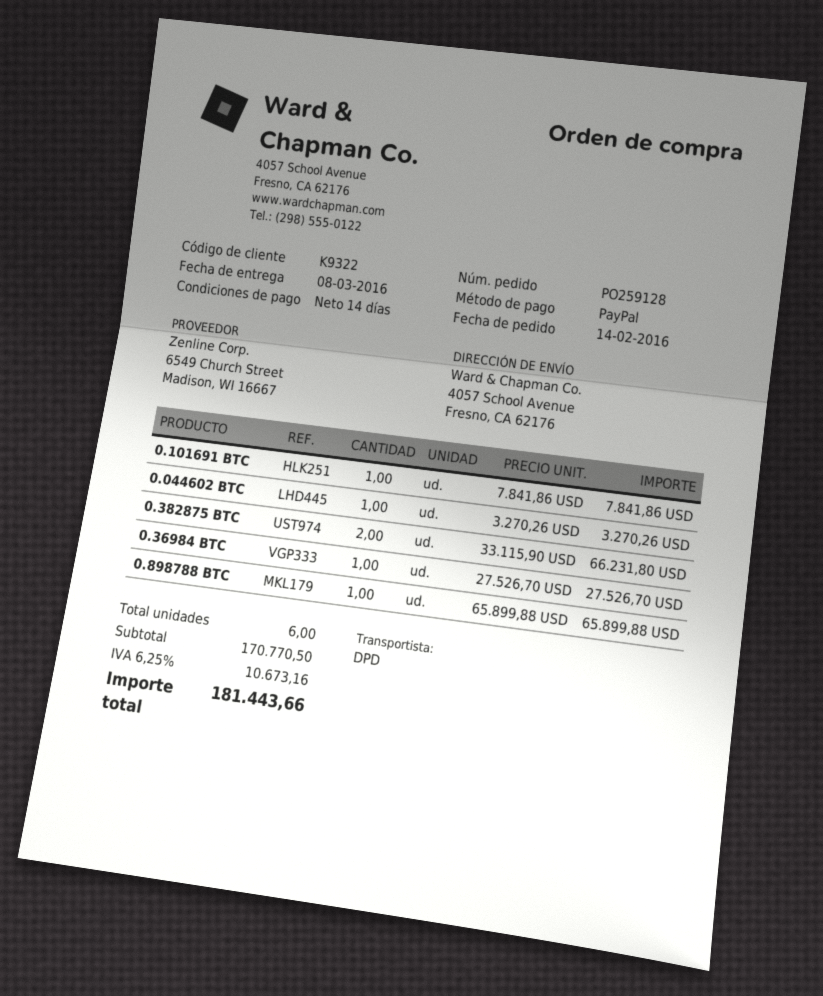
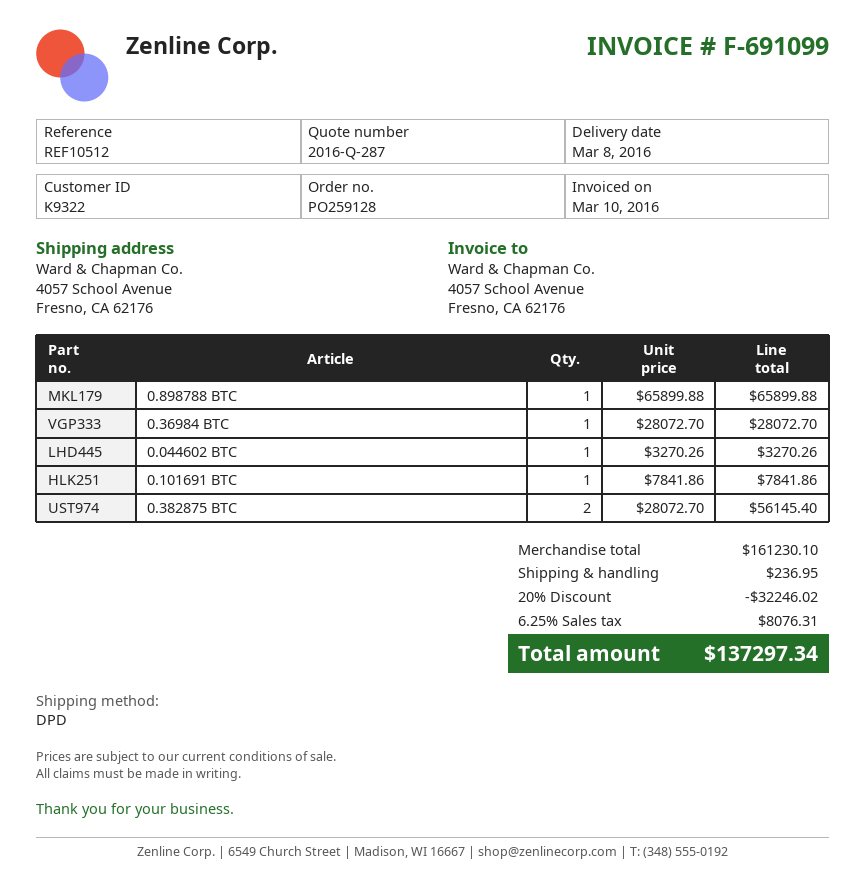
0.382875 BTC: 2 x 33115.90 = 66231.80 -> 2 x 28072.70 = 56145.40
0.36984 BTC: 1 x 27526.70 = 27526.70 -> 1 x 28072.70 = 28072.70
subtotal: 170770.50 -> 161230.10
discount: none -> 20% = 32246.02
shipping: none -> 236.95
tax: 6.25% = 10673.16 -> 6.25% = 8076.31
total: 181443.66 -> 137297.34

